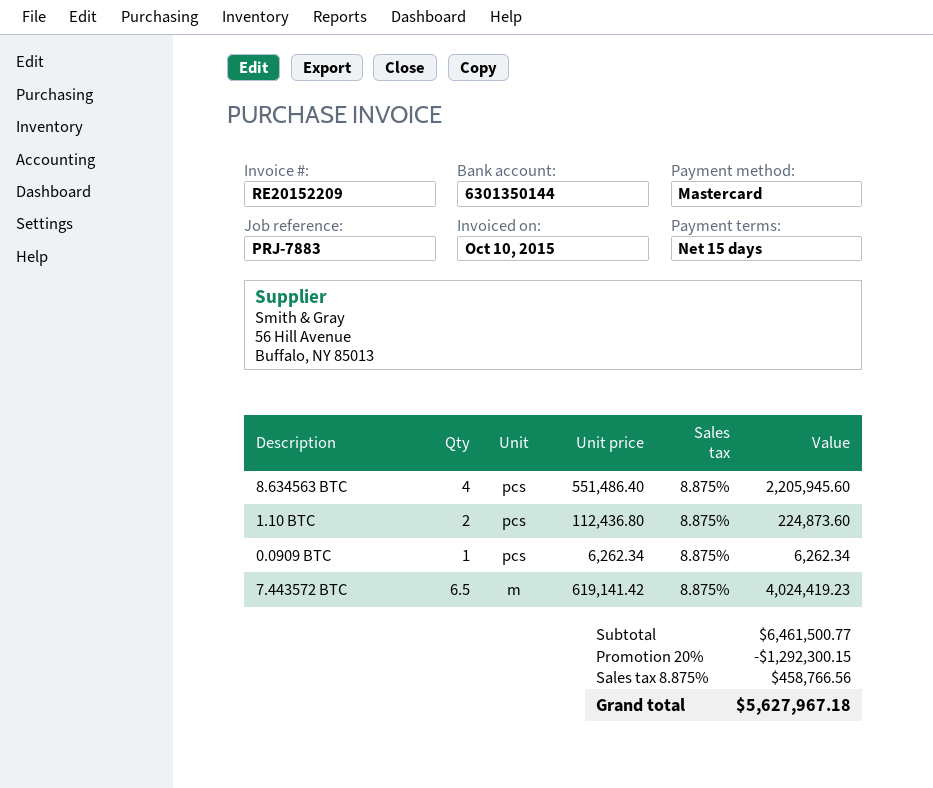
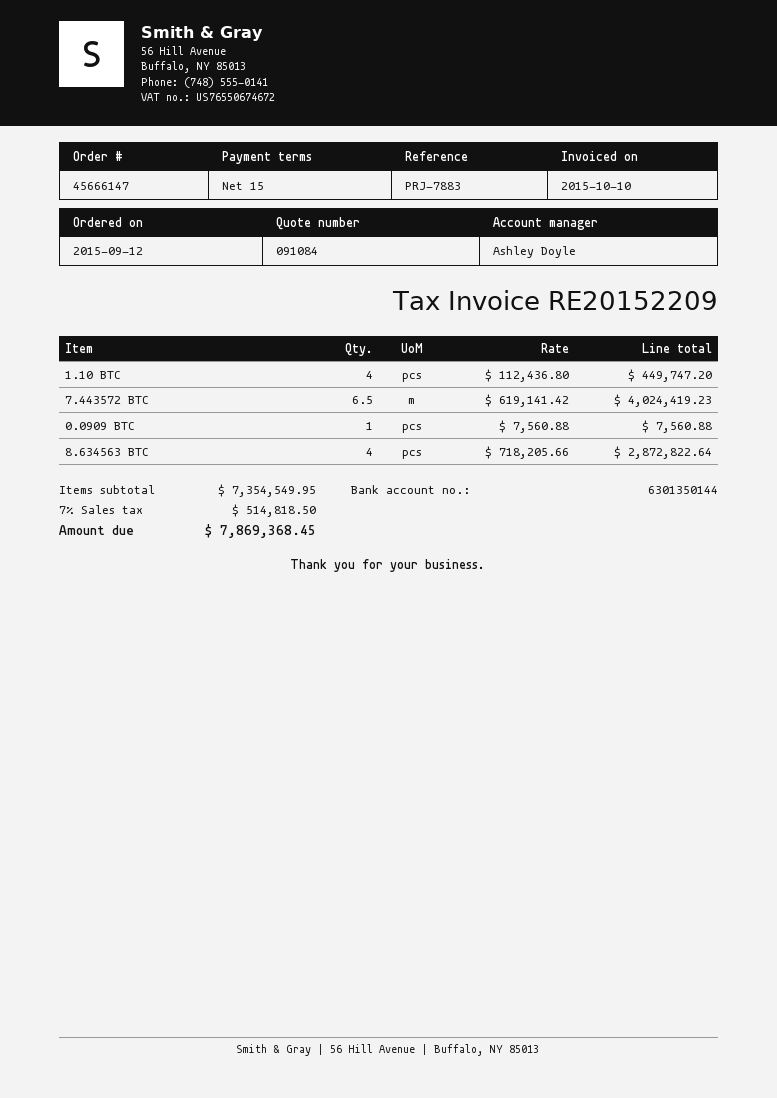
8.634563 BTC: 4 x 551486.40 = 2205945.60 -> 4 x 718205.66 = 2872822.64
1.10 BTC: 2 x 112436.80 = 224873.60 -> 4 x 112436.80 = 449747.20
0.0909 BTC: 1 x 6262.34 = 6262.34 -> 1 x 7560.88 = 7560.88
subtotal: 6461500.77 -> 7354549.95
discount: 20% = 1292300.15 -> none
tax: 8.875% = 458766.56 -> 7% = 514818.50
total: 5627967.18 -> 7869368.45

